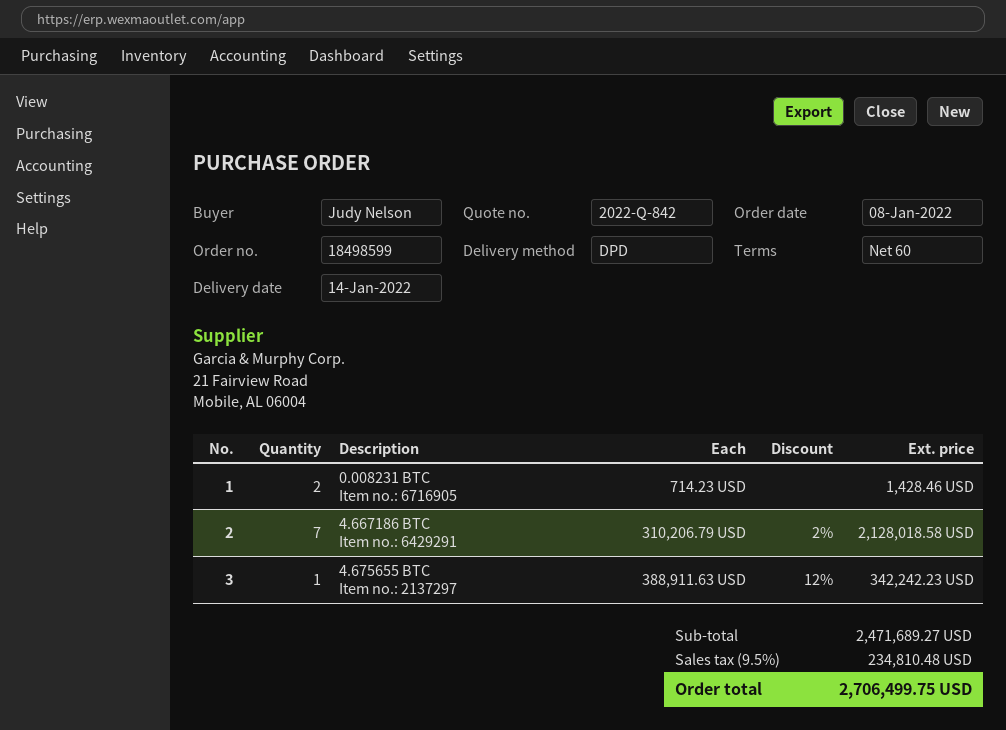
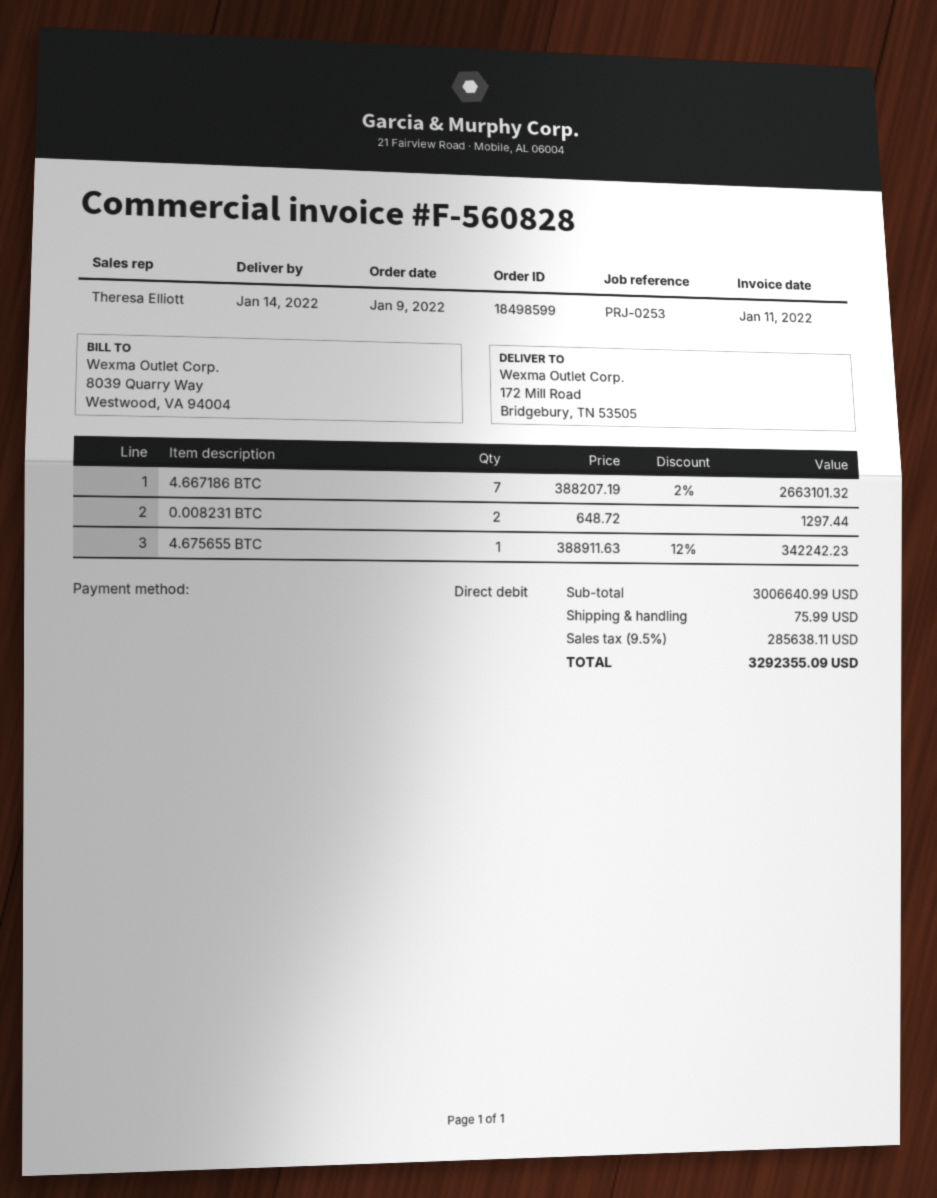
order date: 2022-01-08 -> 2022-01-09
0.008231 BTC: 2 x 714.23 = 1428.46 -> 2 x 648.72 = 1297.44
4.667186 BTC: 7 x 310206.79 - 2% = 2128018.58 -> 7 x 388207.19 - 2% = 2663101.32
subtotal: 2471689.27 -> 3006640.99
shipping: none -> 75.99
tax: 9.5% = 234810.48 -> 9.5% = 285638.11
total: 2706499.75 -> 3292355.09

